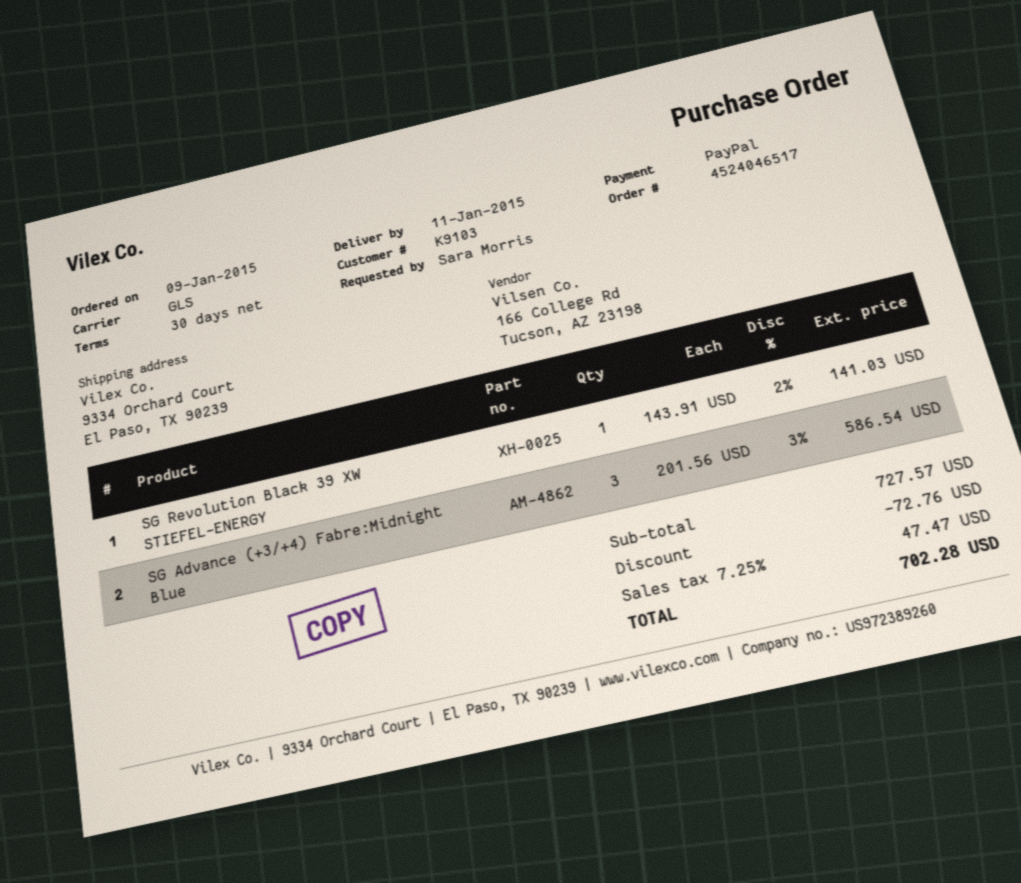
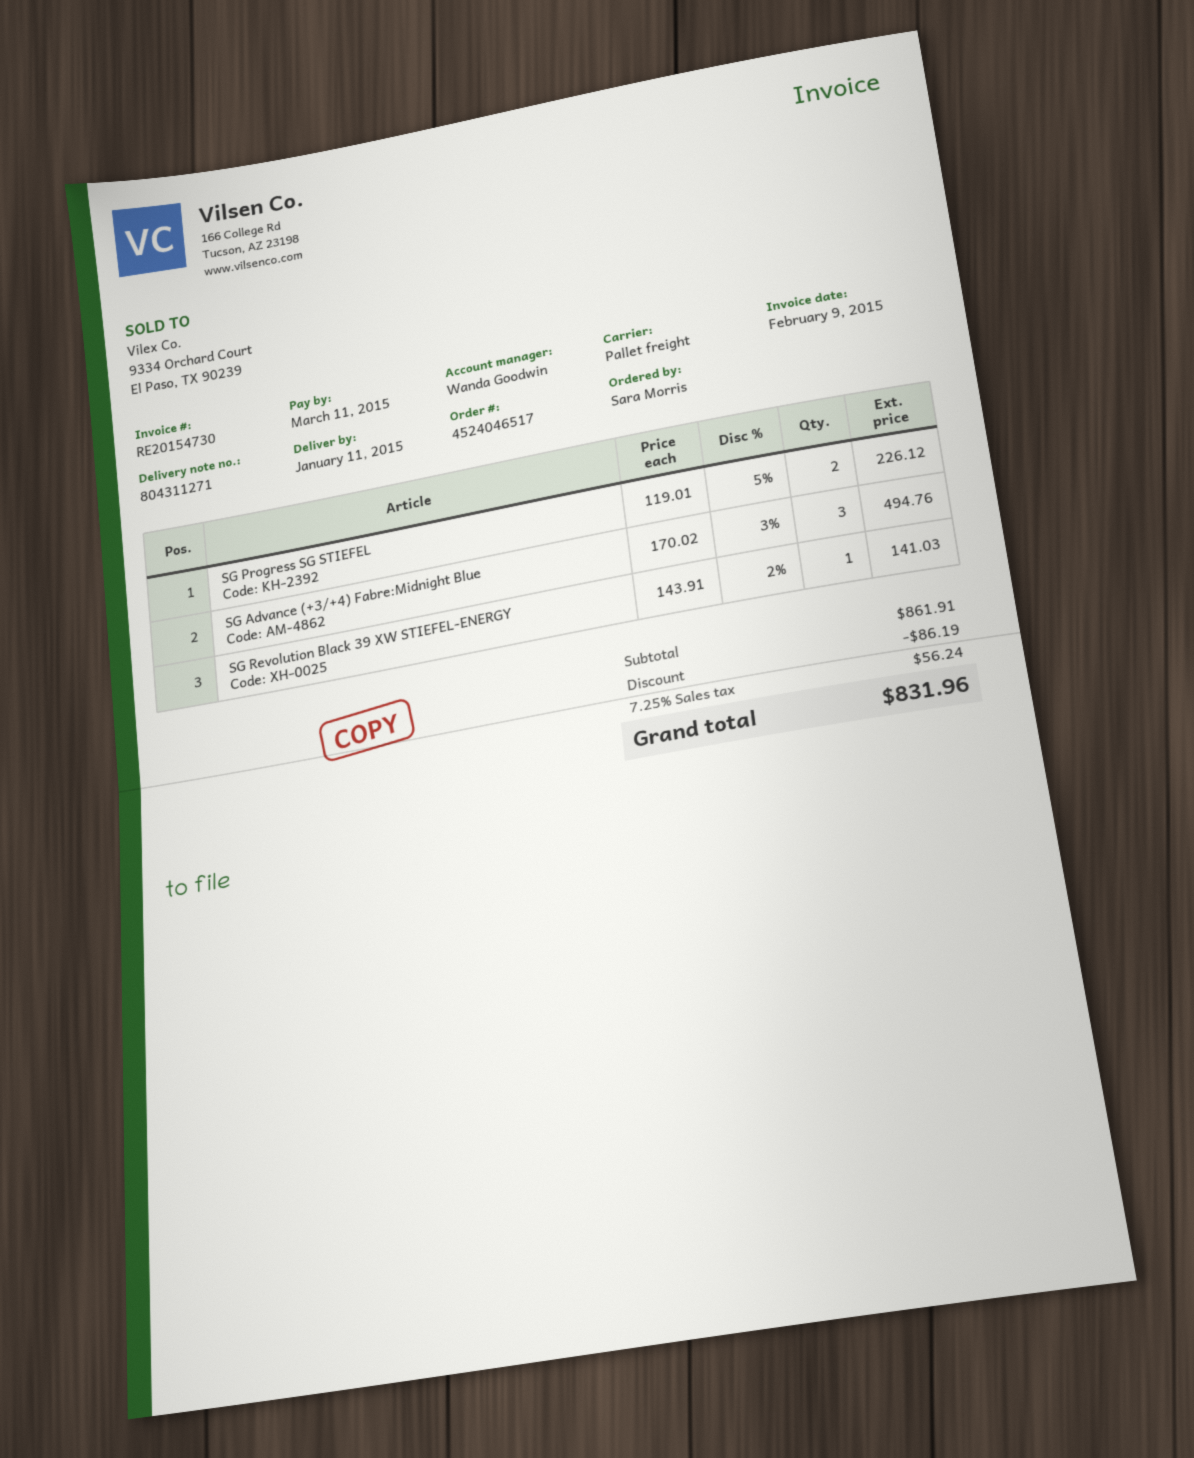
shipping method: GLS -> pallet freight
SG Advance (+3/+4) Fabre:Midnight Blue: 3 x 201.56 - 3% = 586.54 -> 3 x 170.02 - 3% = 494.76
SG Progress SG STIEFEL: none -> 2 x 119.01 - 5% = 226.12
subtotal: 727.57 -> 861.91
discount: 72.76 -> 86.19
tax: 7.25% = 47.47 -> 7.25% = 56.24
total: 702.28 -> 831.96

